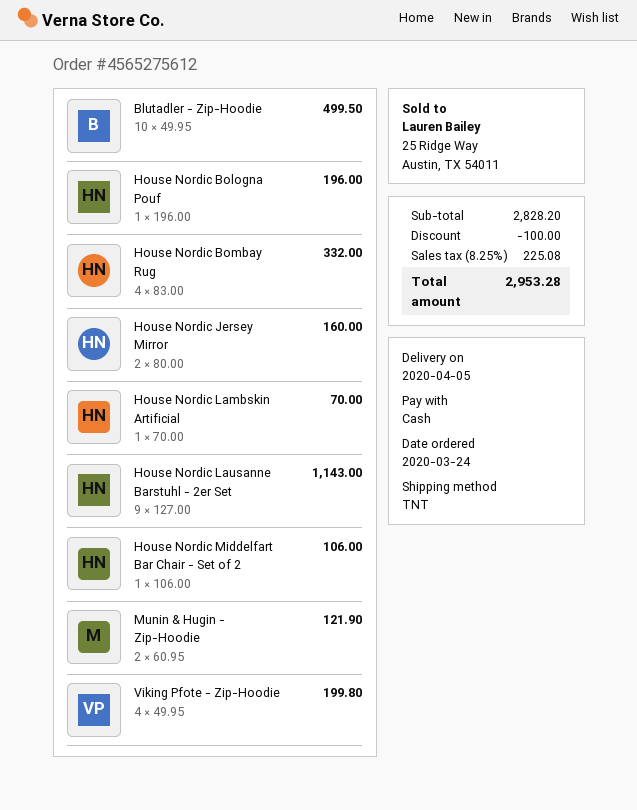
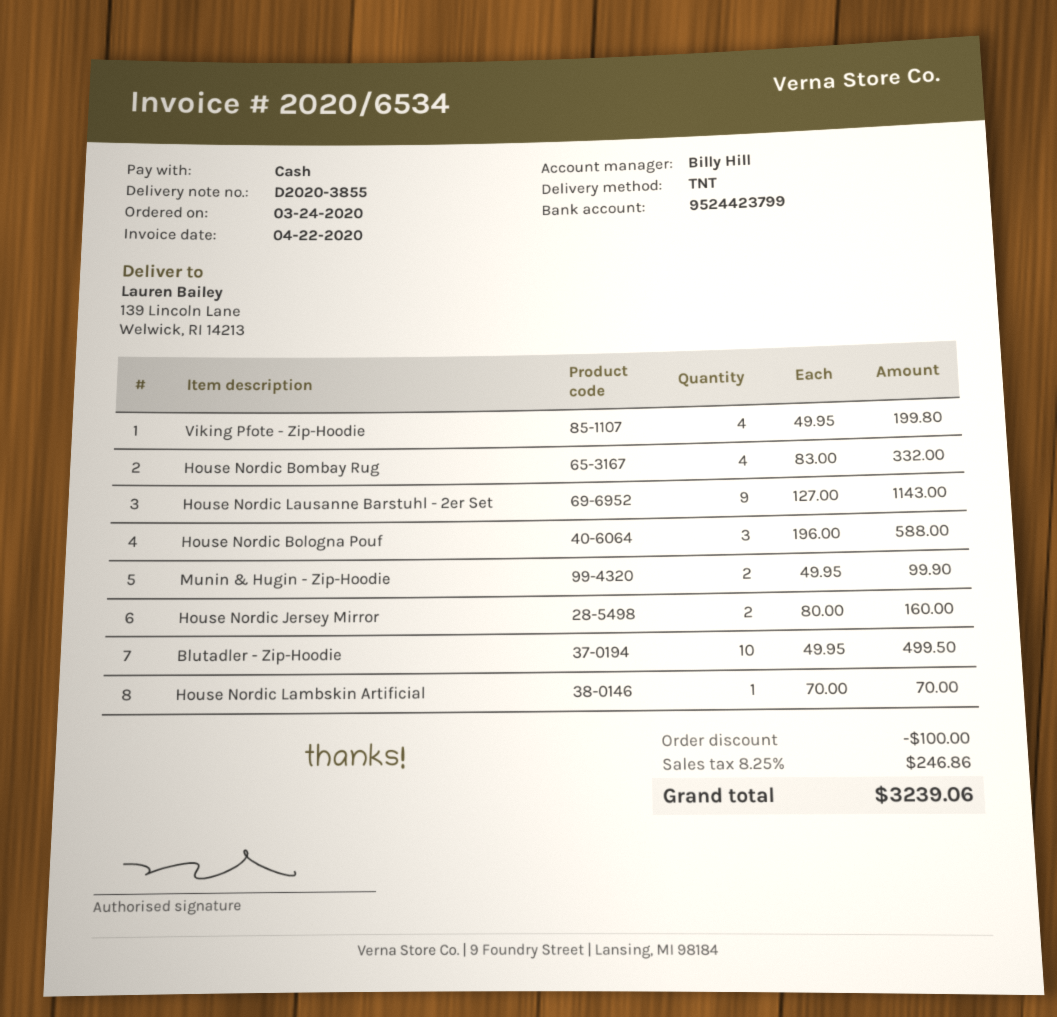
House Nordic Bologna Pouf: 1 x 196.00 = 196.00 -> 3 x 196.00 = 588.00
House Nordic Middelfart Bar Chair - Set of 2: 1 x 106.00 = 106.00 -> none
Munin & Hugin - Zip-Hoodie: 2 x 60.95 = 121.90 -> 2 x 49.95 = 99.90
tax: 8.25% = 225.08 -> 8.25% = 246.86
total: 2953.28 -> 3239.06

